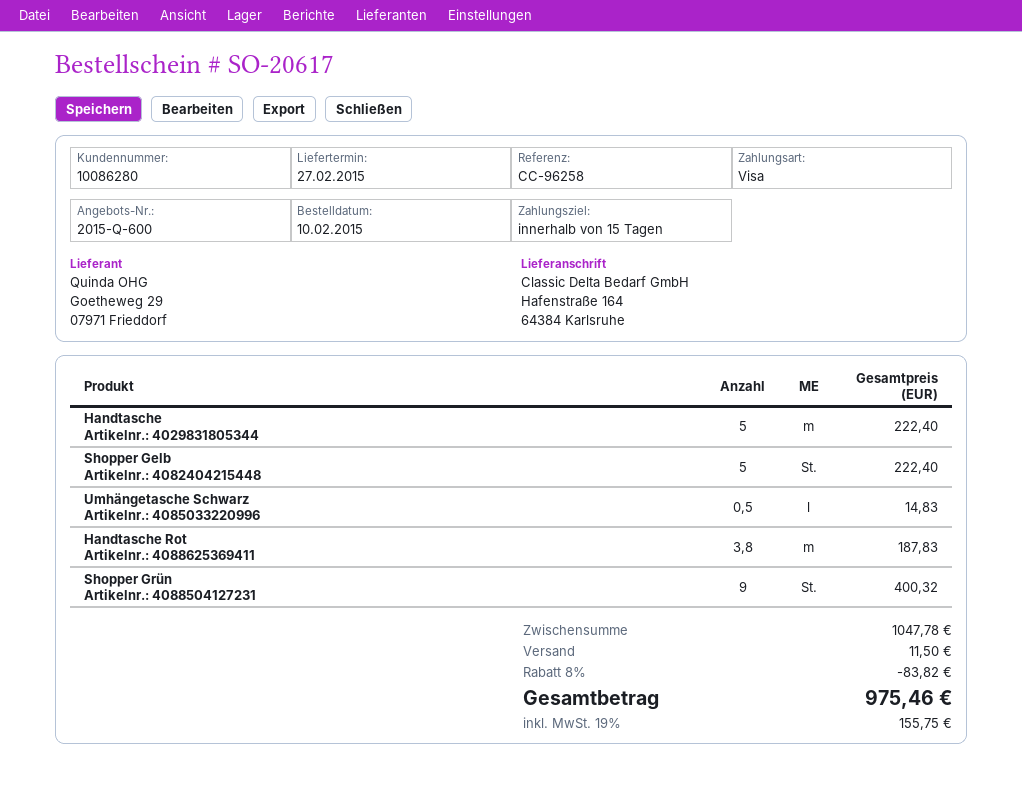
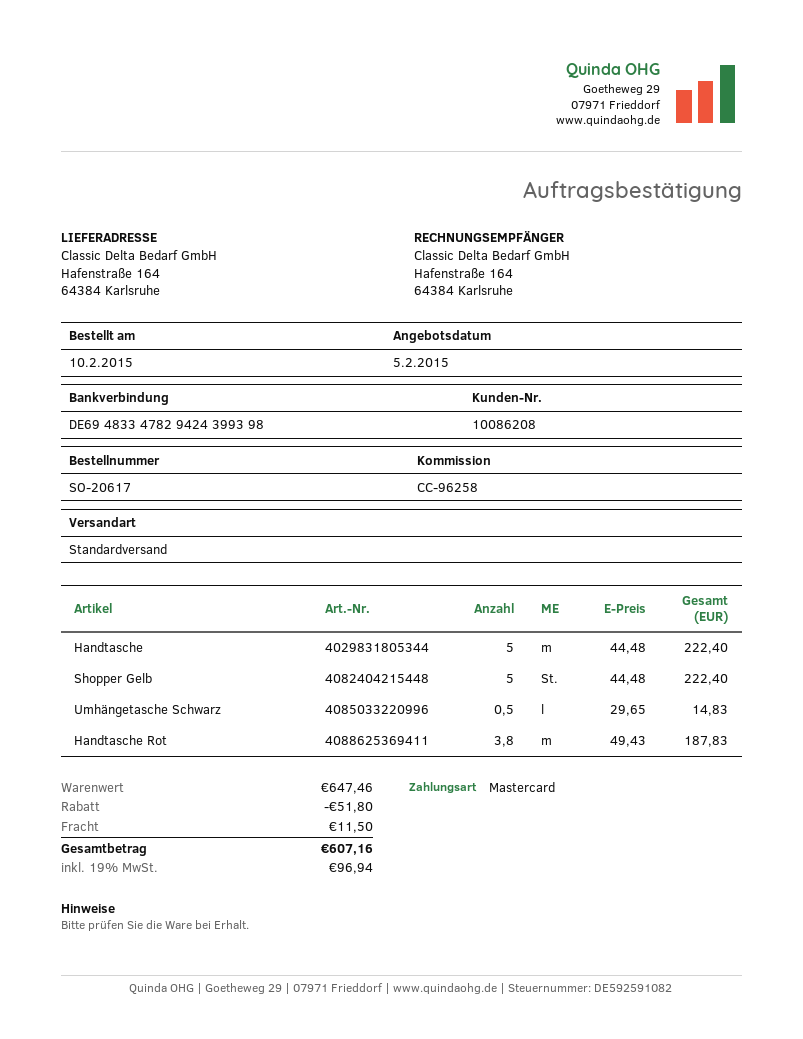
customer number: 10086280 -> 10086208
payment method: Visa -> Mastercard
Shopper Grün: 9 for 400.32 -> none
subtotal: 1047.78 -> 647.46
discount: 83.82 -> 51.80
tax: 19% = 155.75 -> 19% = 96.94
total: 975.46 -> 607.16

